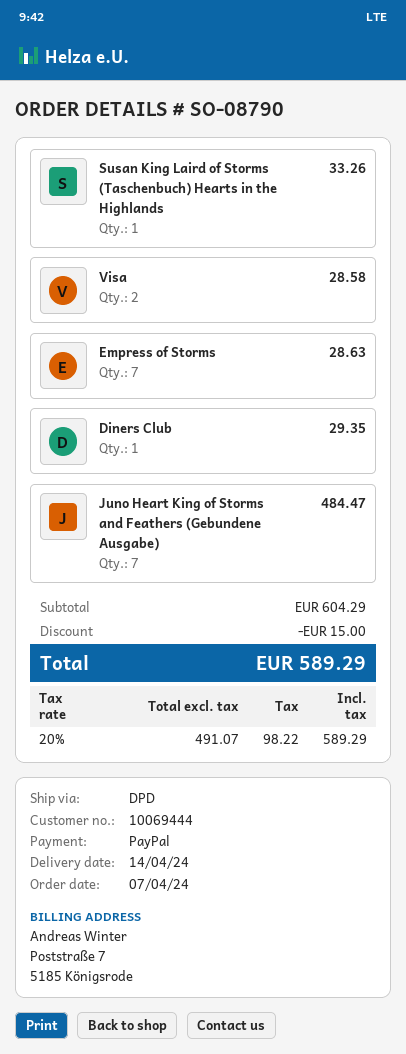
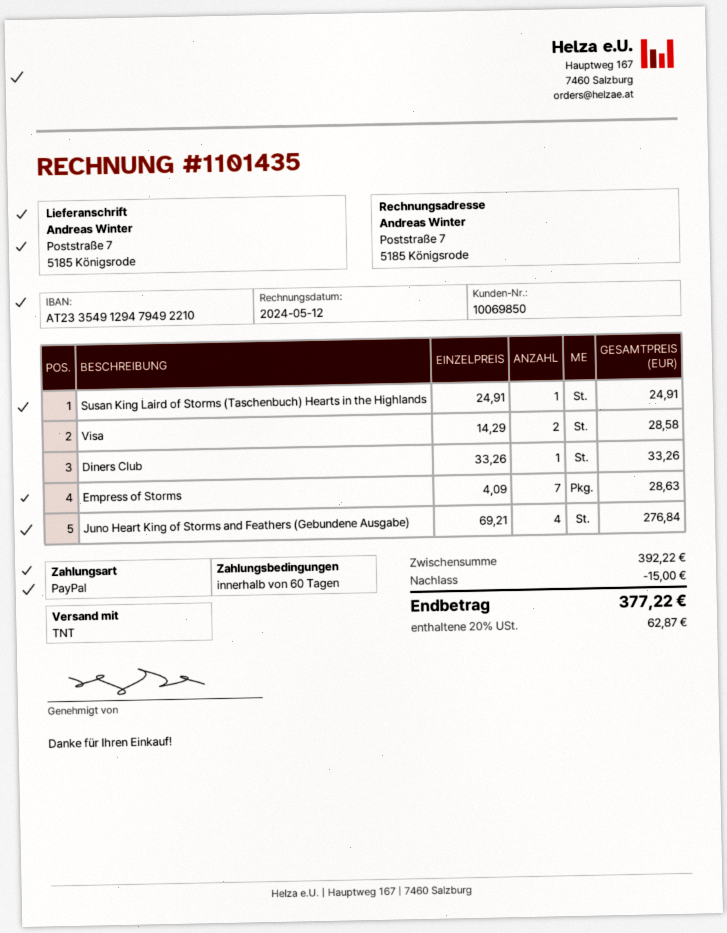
customer number: 10069444 -> 10069850
shipping method: DPD -> TNT
Susan King Laird of Storms (Taschenbuch) Hearts in the Highlands: 1 for 33.26 -> 1 for 24.91
Diners Club: 1 for 29.35 -> 1 for 33.26
Juno Heart King of Storms and Feathers (Gebundene Ausgabe): 7 for 484.47 -> 4 for 276.84
subtotal: 604.29 -> 392.22
tax: 20% = 98.22 -> 20% = 62.87
total: 589.29 -> 377.22

